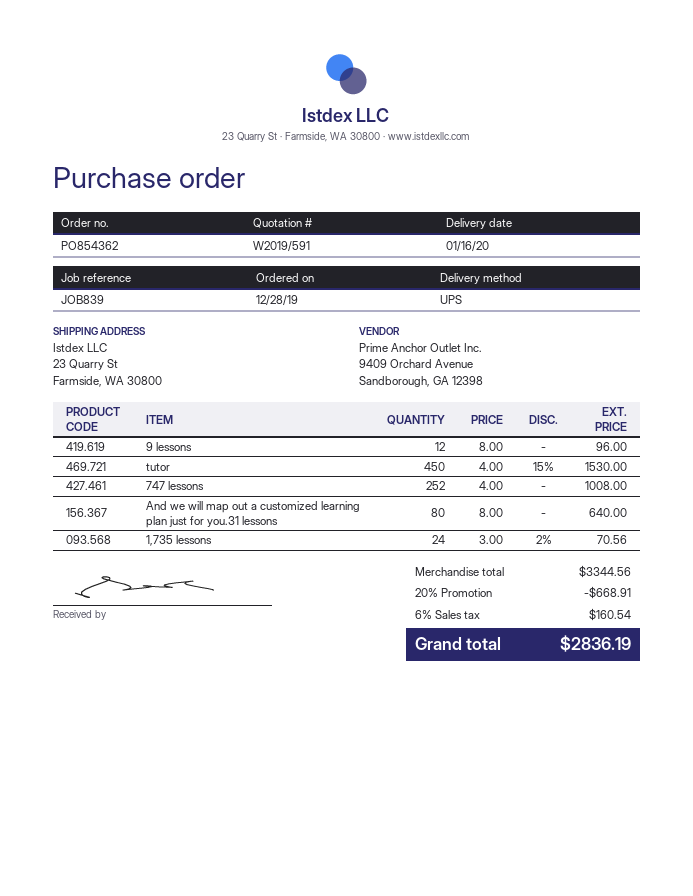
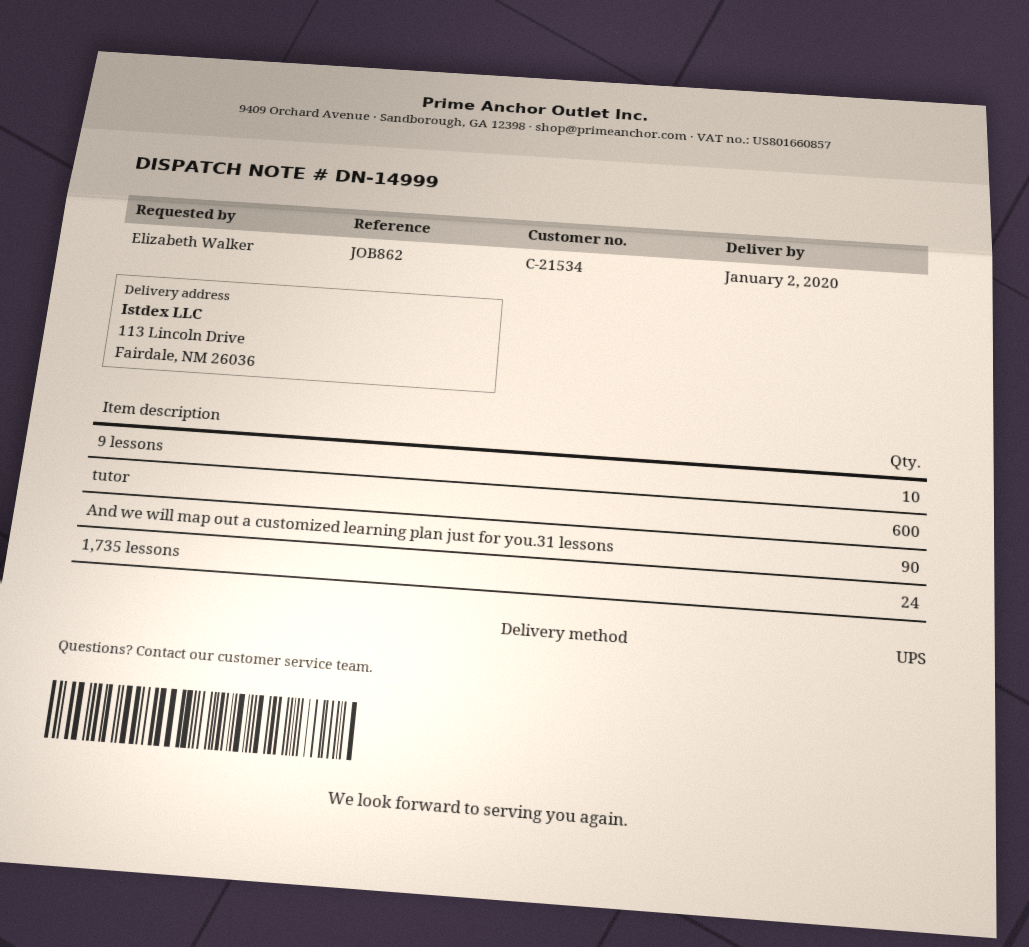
delivery date: 2020-01-16 -> 2020-01-02
reference: JOB839 -> JOB862
ship to: 23 Quarry St, Farmside, WA 30800 -> 113 Lincoln Drive, Fairdale, NM 26036
9 lessons: 12 -> 10
tutor: 450 -> 600
747 lessons: 252 -> none
And we will map out a customized learning plan just for you.31 lessons: 80 -> 90

